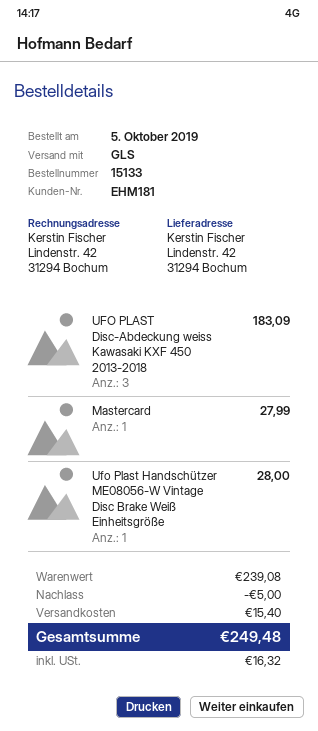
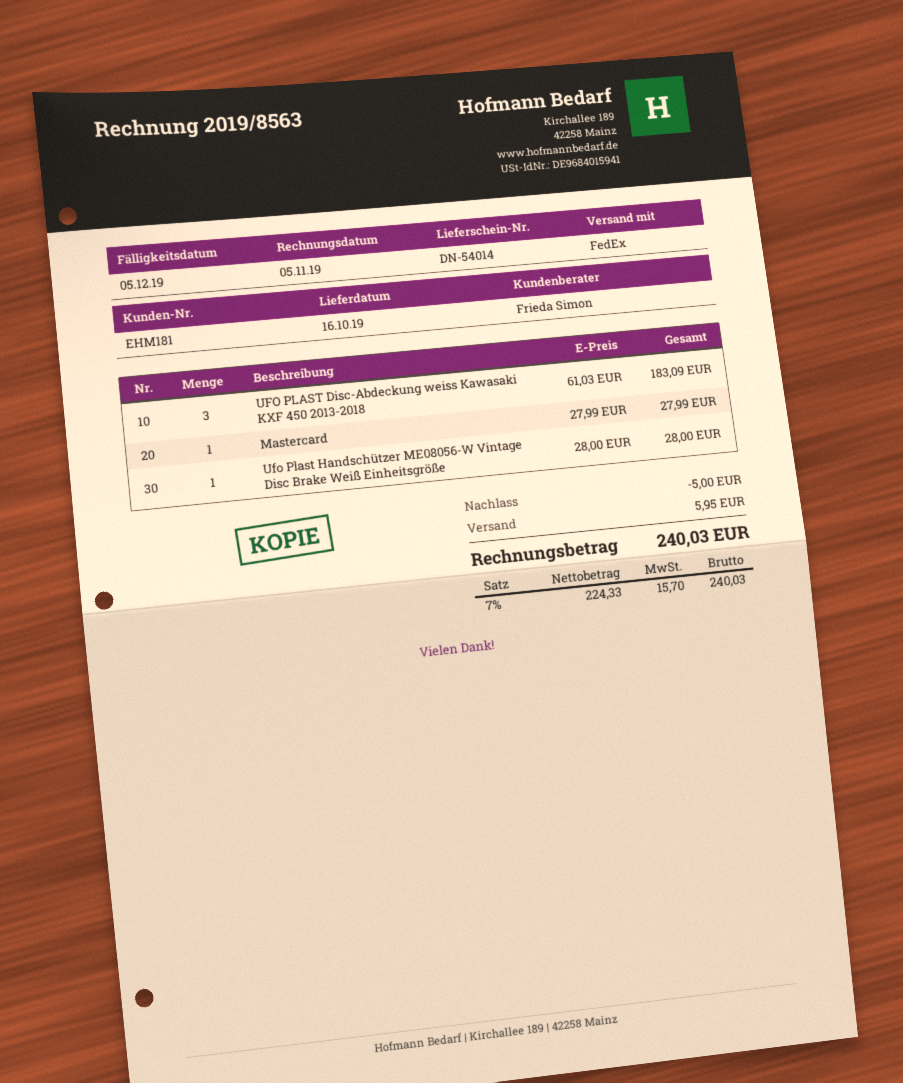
shipping method: GLS -> FedEx
shipping: 15.40 -> 5.95
tax: 16.32 -> 15.70
total: 249.48 -> 240.03

